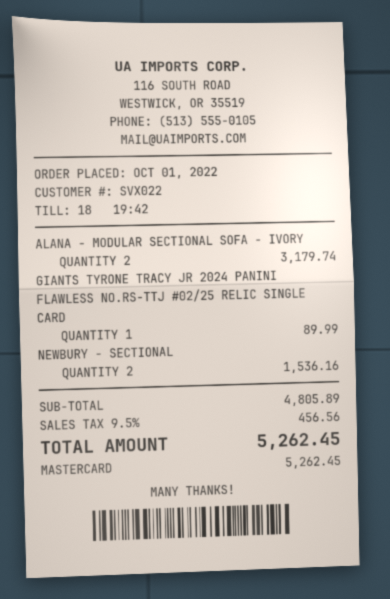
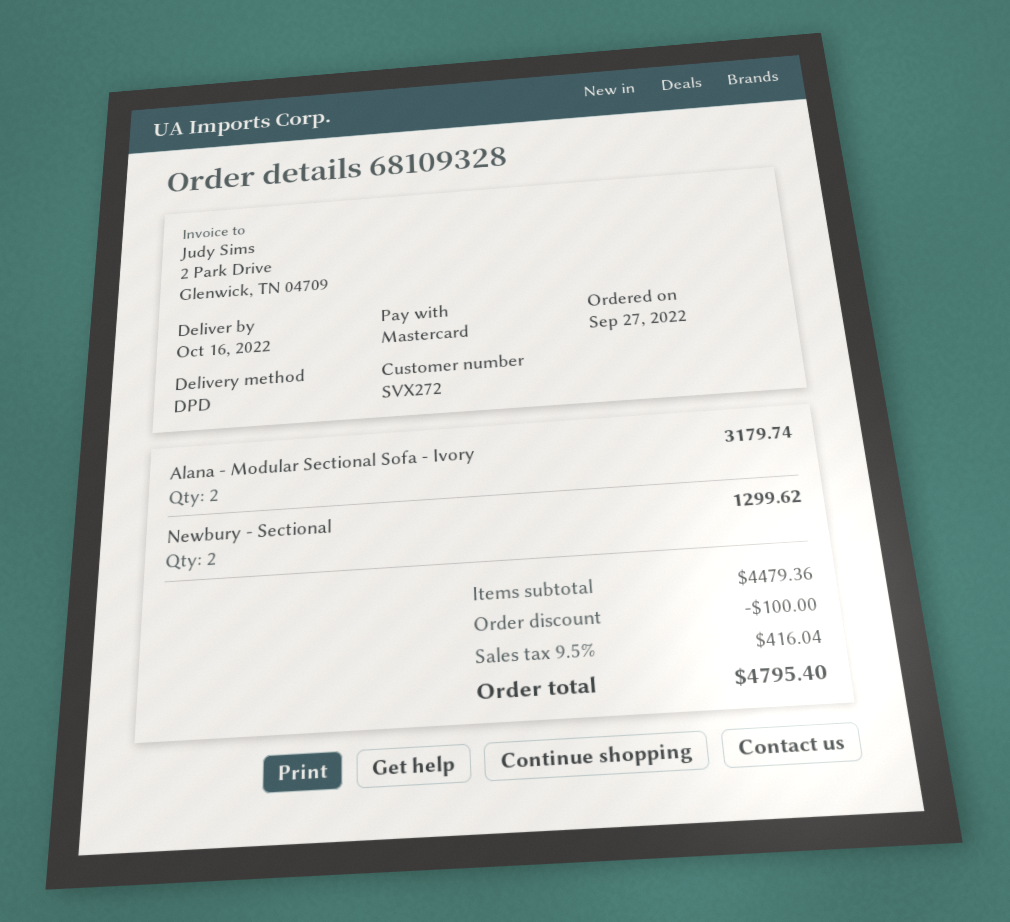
order date: 2022-10-01 -> 2022-09-27
customer number: SVX022 -> SVX272
GIANTS TYRONE TRACY JR 2024 PANINI FLAWLESS NO.RS-TTJ #02/25 RELIC SINGLE CARD: 1 for 89.99 -> none
NEWBURY - SECTIONAL: 2 for 1536.16 -> 2 for 1299.62
subtotal: 4805.89 -> 4479.36
discount: none -> 100.00
tax: 9.5% = 456.56 -> 9.5% = 416.04
total: 5262.45 -> 4795.40

